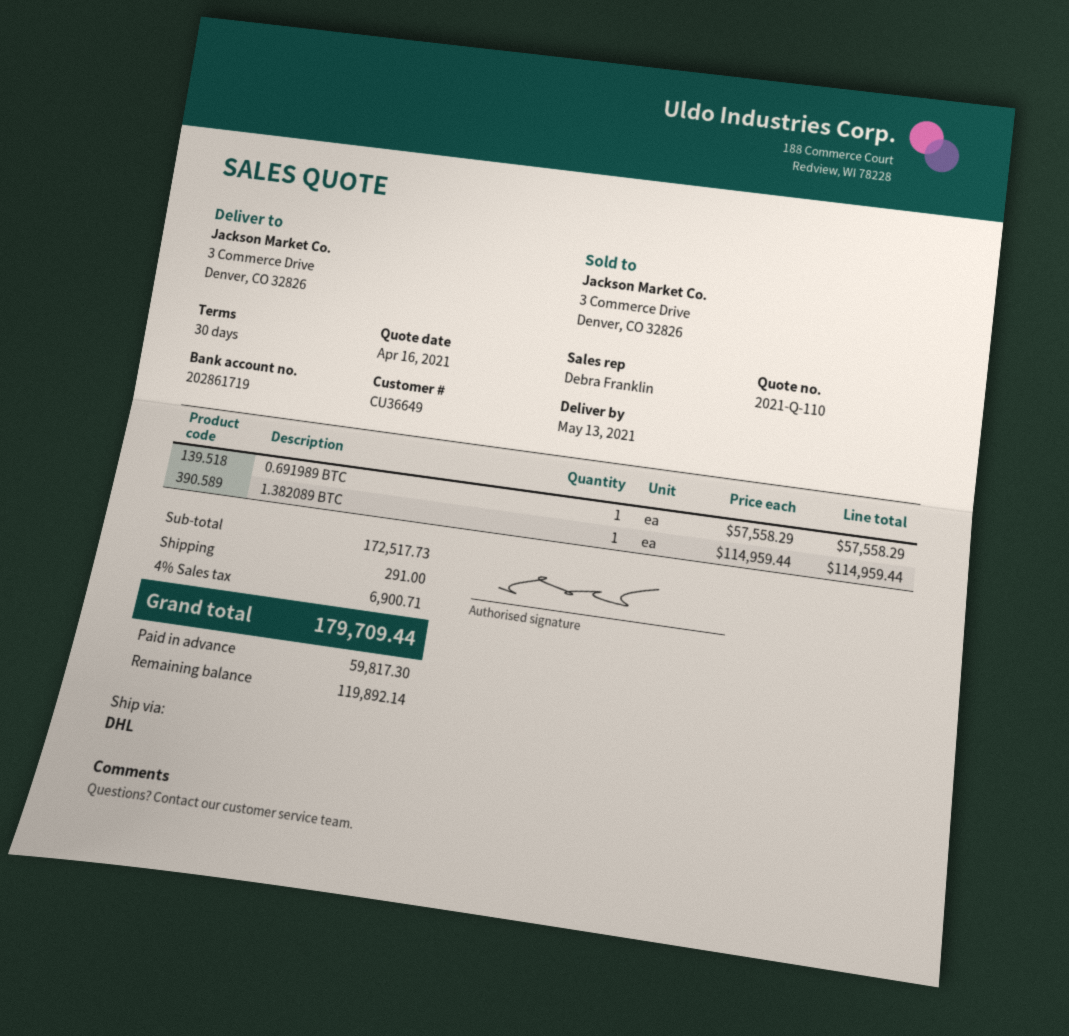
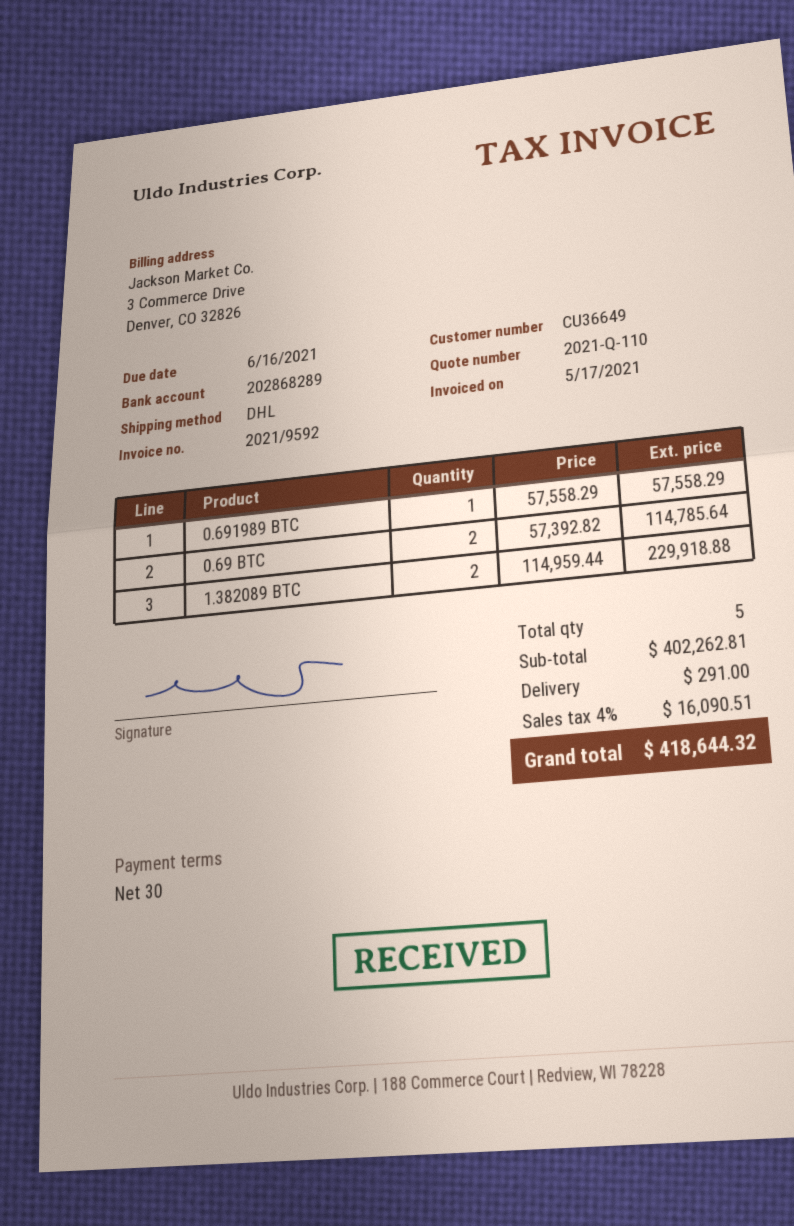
bank account: 202861719 -> 202868289
1.382089 BTC: 1 x 114959.44 = 114959.44 -> 2 x 114959.44 = 229918.88
0.69 BTC: none -> 2 x 57392.82 = 114785.64
subtotal: 172517.73 -> 402262.81
tax: 4% = 6900.71 -> 4% = 16090.51
total: 179709.44 -> 418644.32

